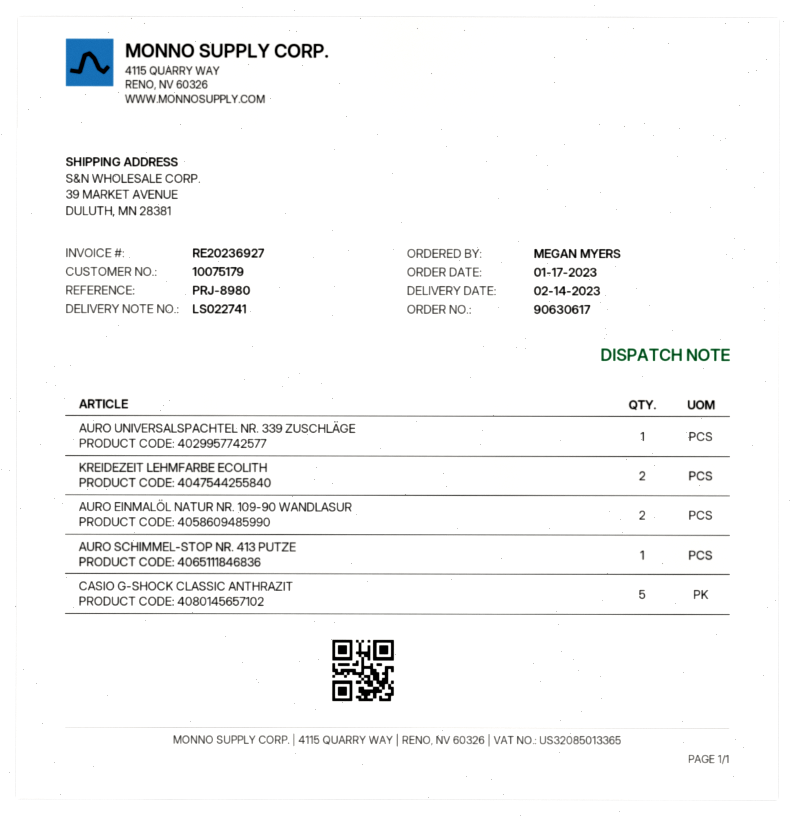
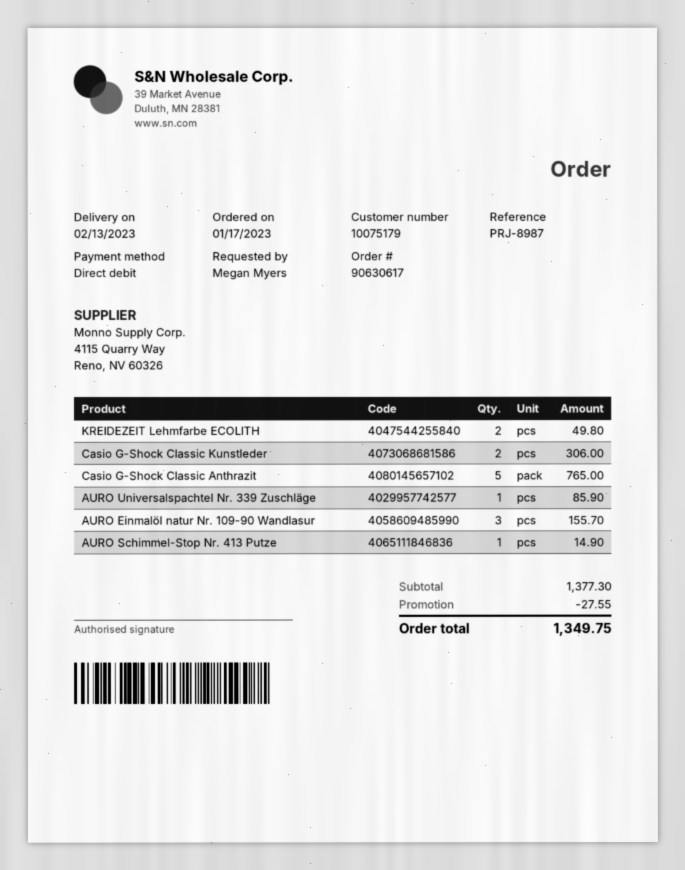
delivery date: 2023-02-14 -> 2023-02-13
reference: PRJ-8980 -> PRJ-8987
AURO EINMALÖL NATUR NR. 109-90 WANDLASUR: 2 -> 3
Casio G-Shock Classic Kunstleder: none -> 2

